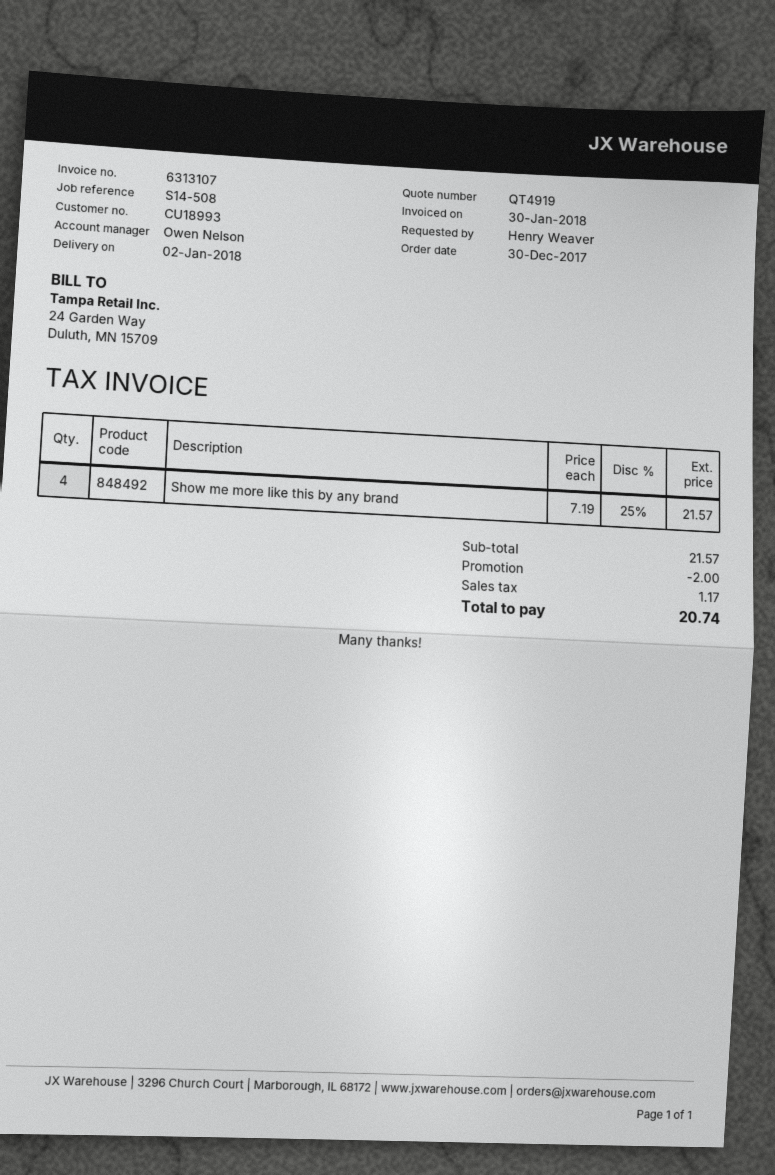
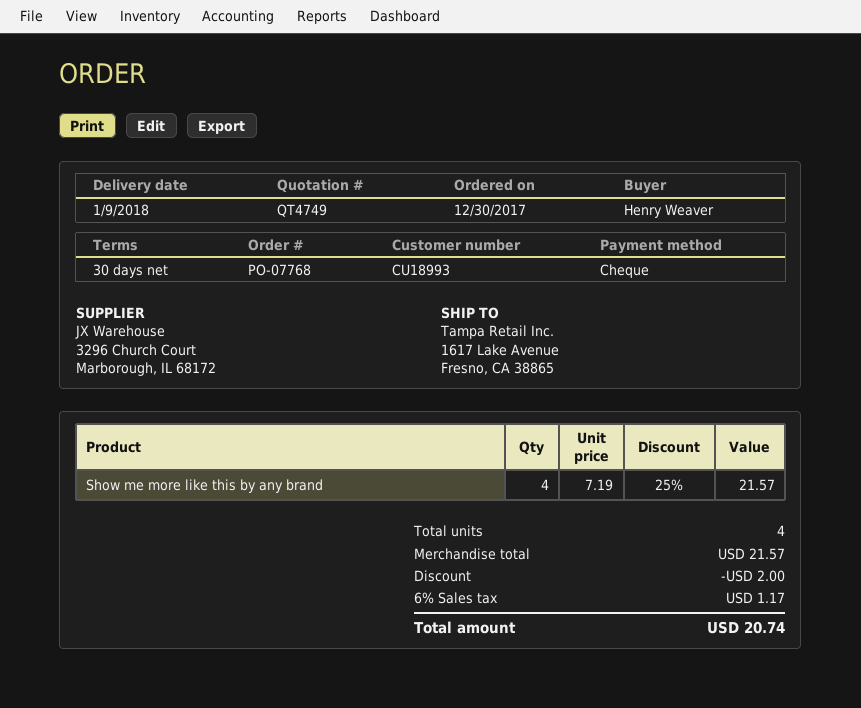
quote number: QT4919 -> QT4749
delivery date: 2018-01-02 -> 2018-01-09

